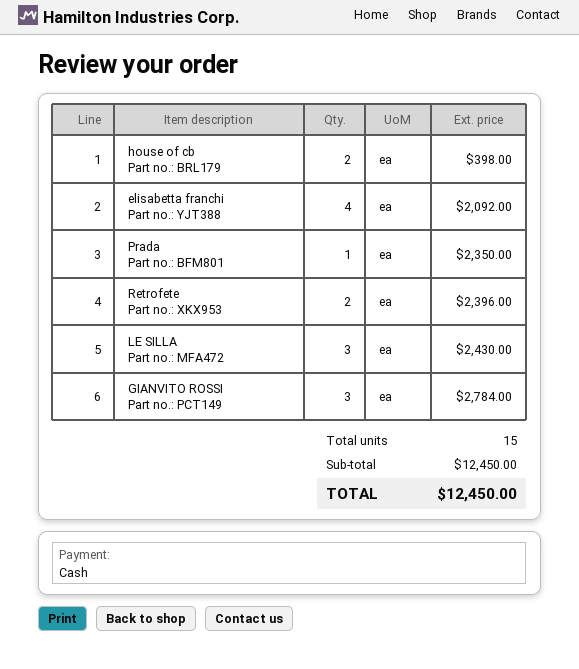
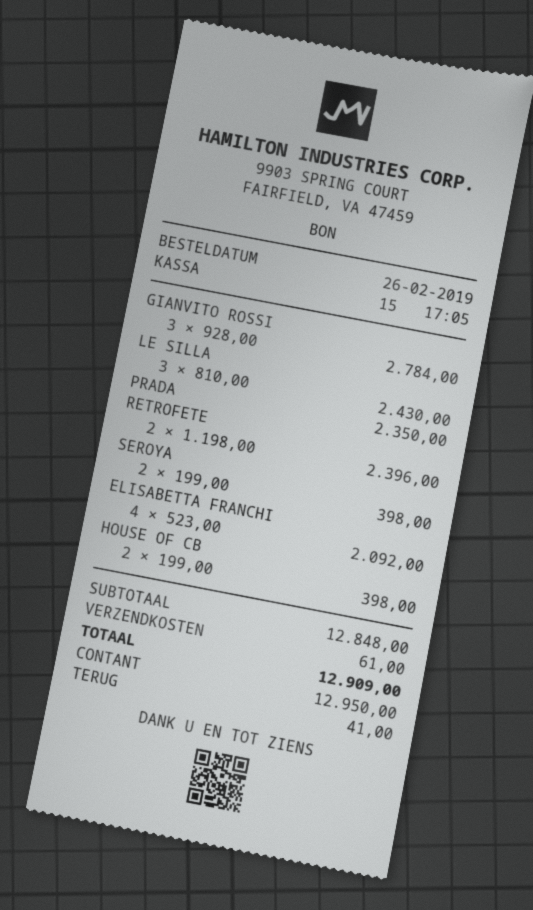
SEROYA: none -> 2 for 398.00
subtotal: 12450.00 -> 12848.00
shipping: none -> 61.00
total: 12450.00 -> 12909.00

